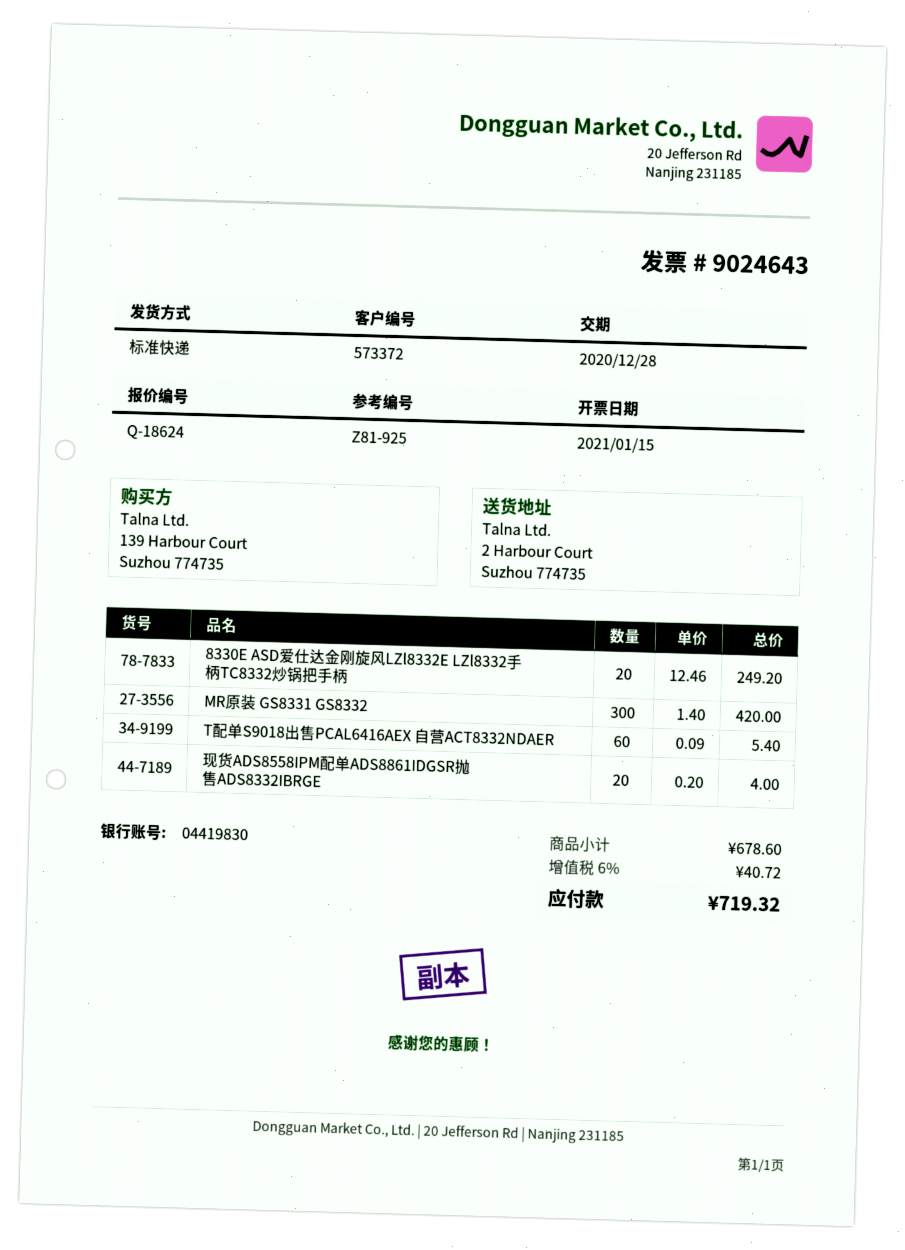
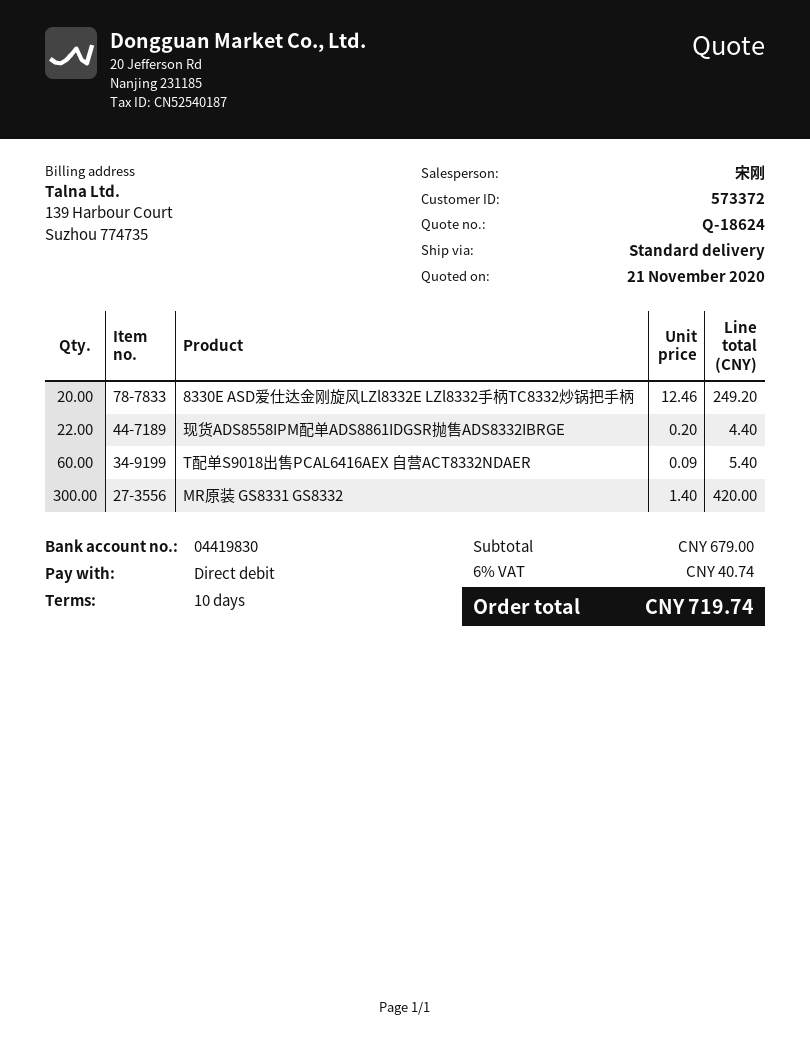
现货ADS8558IPM配单ADS8861IDGSR抛售ADS8332IBRGE: 20 x 0.20 = 4.00 -> 22 x 0.20 = 4.40
subtotal: 678.60 -> 679.00
tax: 6% = 40.72 -> 6% = 40.74
total: 719.32 -> 719.74

